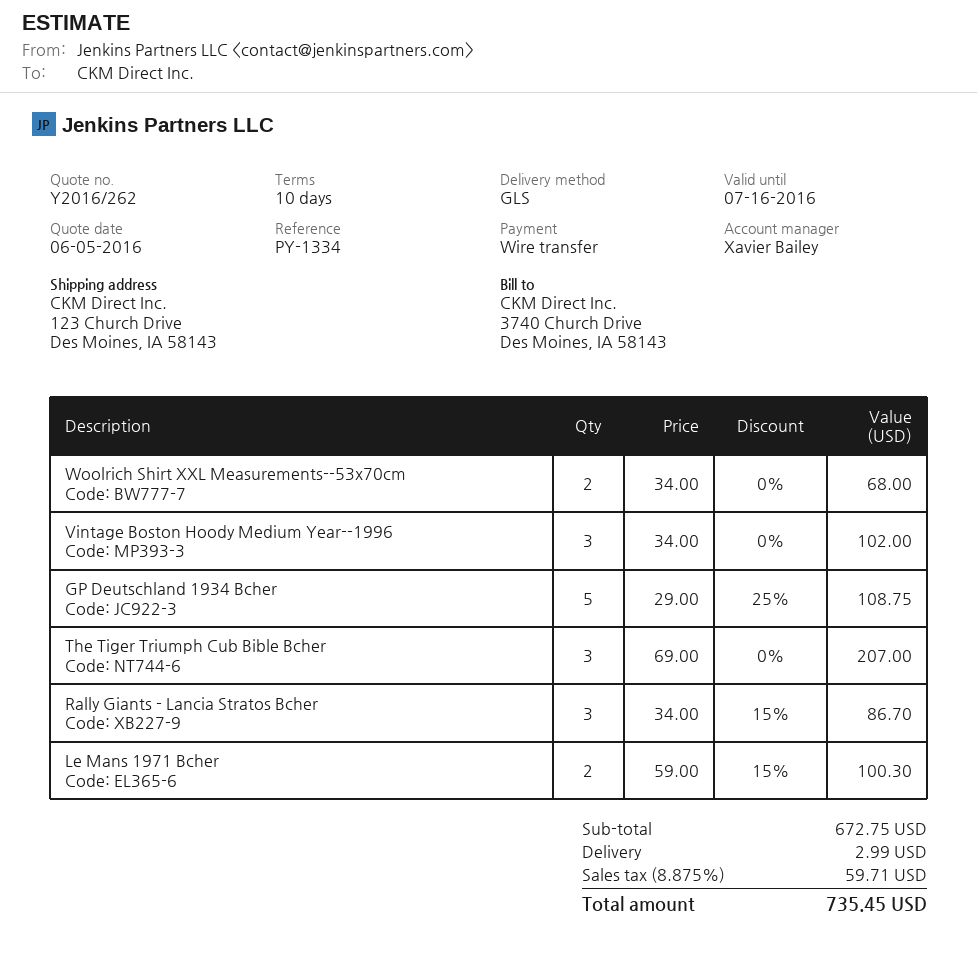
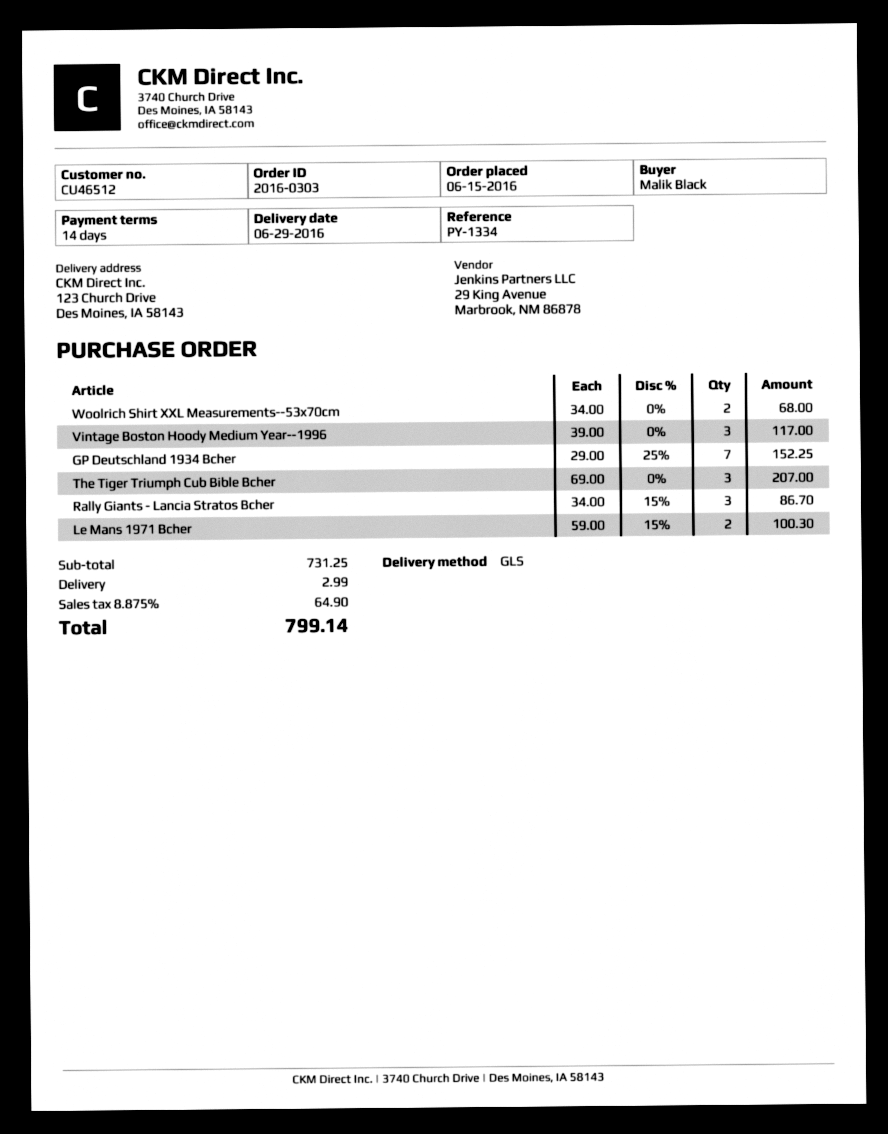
payment terms: 10 days -> 14 days
Vintage Boston Hoody Medium Year--1996: 3 x 34.00 = 102.00 -> 3 x 39.00 = 117.00
GP Deutschland 1934 Bcher: 5 x 29.00 - 25% = 108.75 -> 7 x 29.00 - 25% = 152.25
subtotal: 672.75 -> 731.25
tax: 8.875% = 59.71 -> 8.875% = 64.90
total: 735.45 -> 799.14

